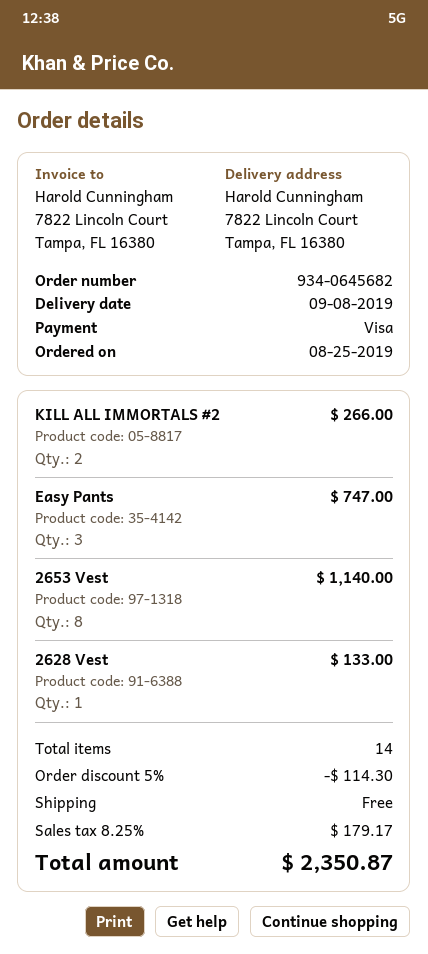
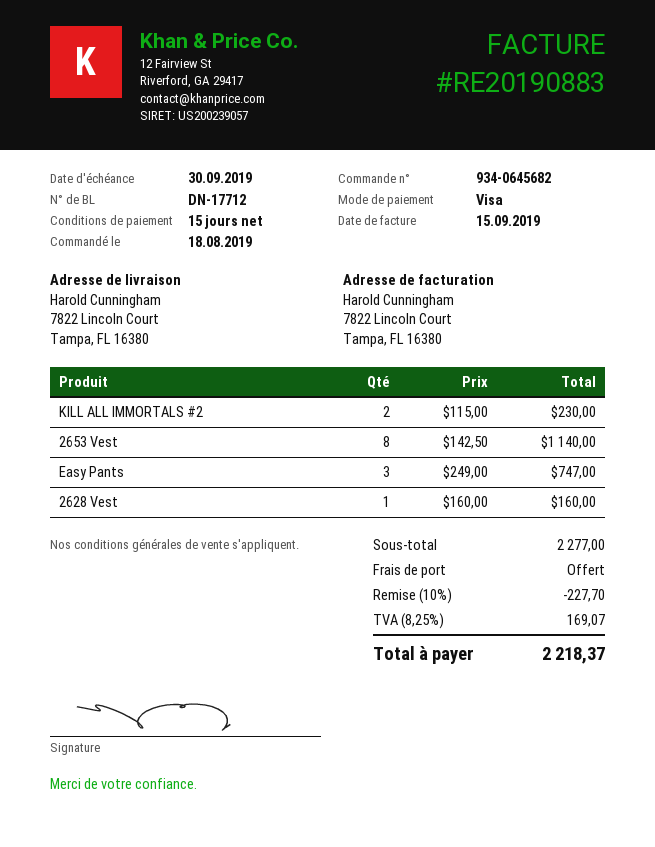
order date: 2019-08-25 -> 2019-08-18
KILL ALL IMMORTALS #2: 2 for 266.00 -> 2 for 230.00
2628 Vest: 1 for 133.00 -> 1 for 160.00
discount: 5% = 114.30 -> 10% = 227.70
tax: 8.25% = 179.17 -> 8.25% = 169.07
total: 2350.87 -> 2218.37

